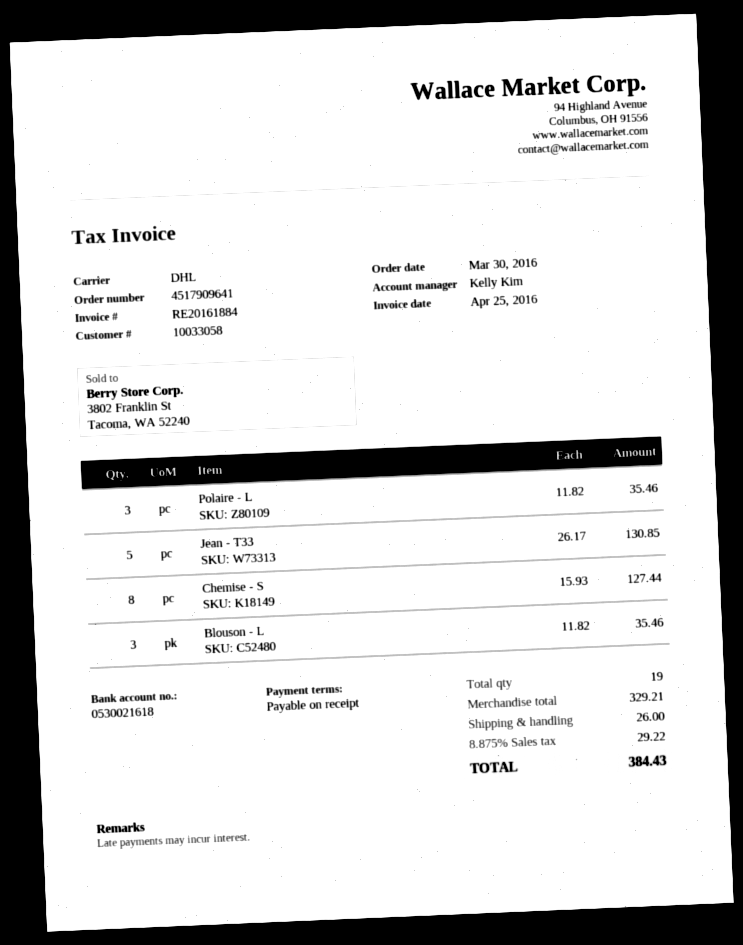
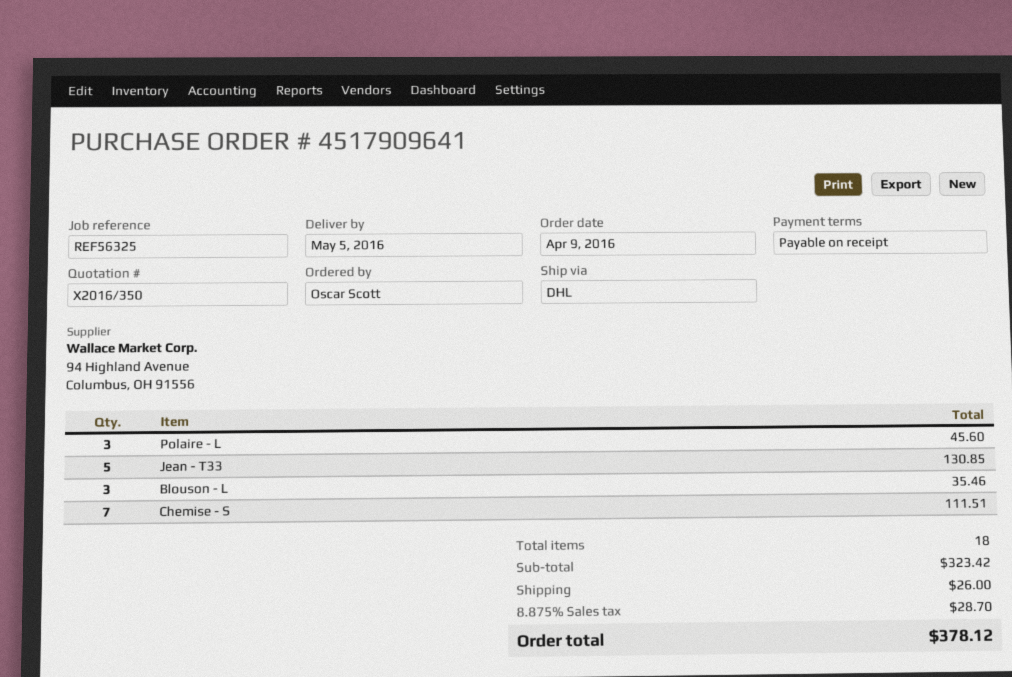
order date: 2016-03-30 -> 2016-04-09
Polaire - L: 3 for 35.46 -> 3 for 45.60
Chemise - S: 8 for 127.44 -> 7 for 111.51
total quantity: 19 -> 18
subtotal: 329.21 -> 323.42
tax: 8.875% = 29.22 -> 8.875% = 28.70
total: 384.43 -> 378.12

